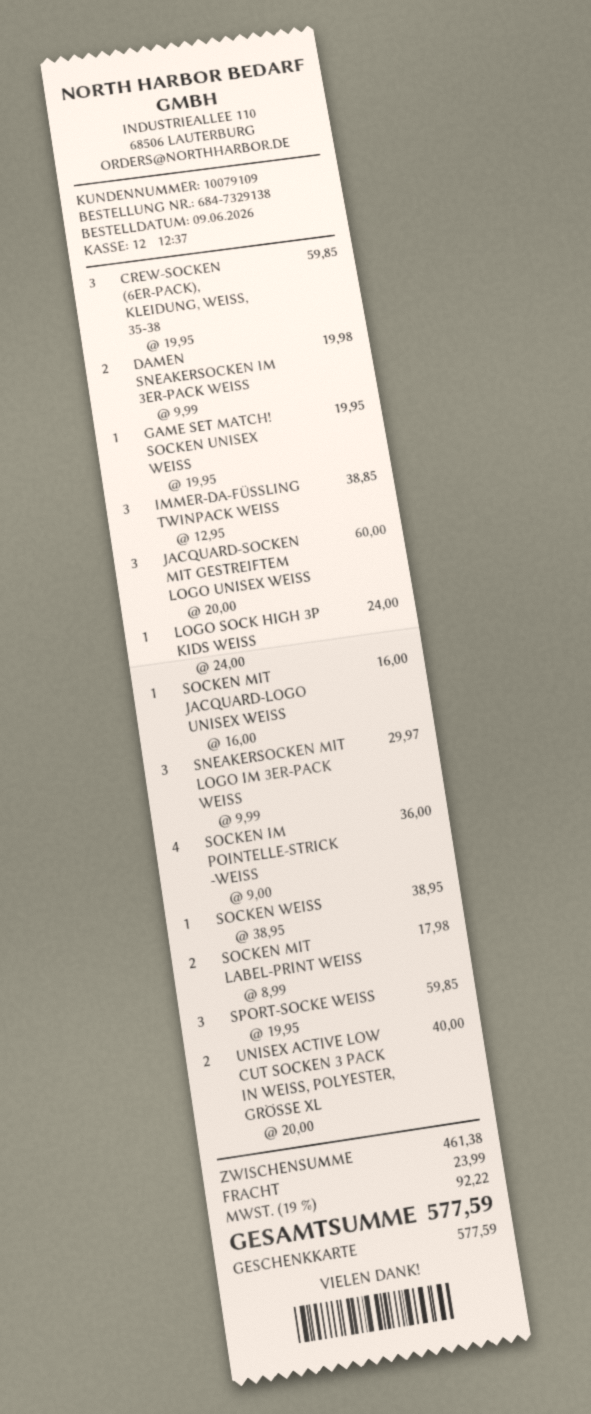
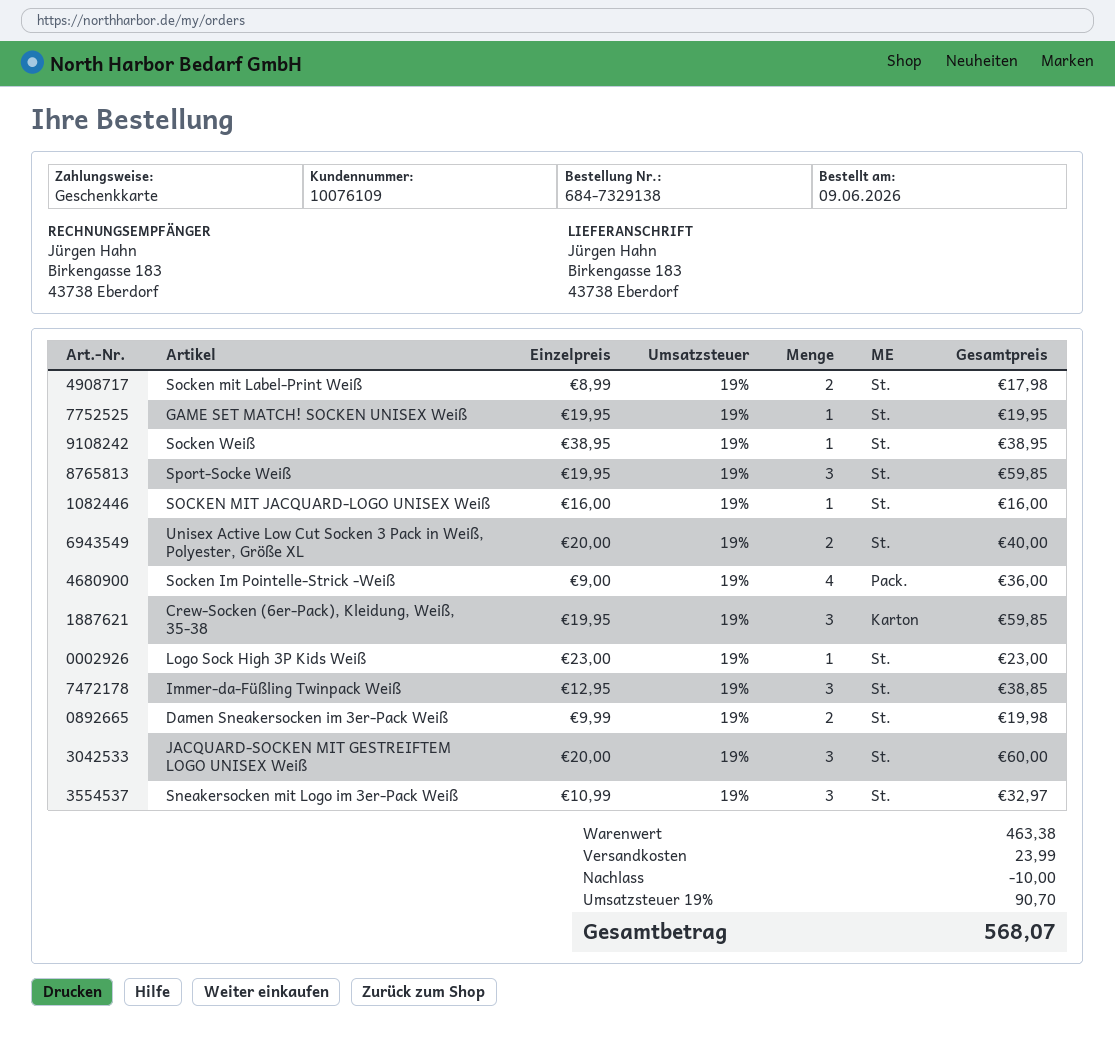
customer number: 10079109 -> 10076109
LOGO SOCK HIGH 3P KIDS WEISS: 1 x 24.00 = 24.00 -> 1 x 23.00 = 23.00
SNEAKERSOCKEN MIT LOGO IM 3ER-PACK WEISS: 3 x 9.99 = 29.97 -> 3 x 10.99 = 32.97
subtotal: 461.38 -> 463.38
discount: none -> 10.00
tax: 19% = 92.22 -> 19% = 90.70
total: 577.59 -> 568.07

